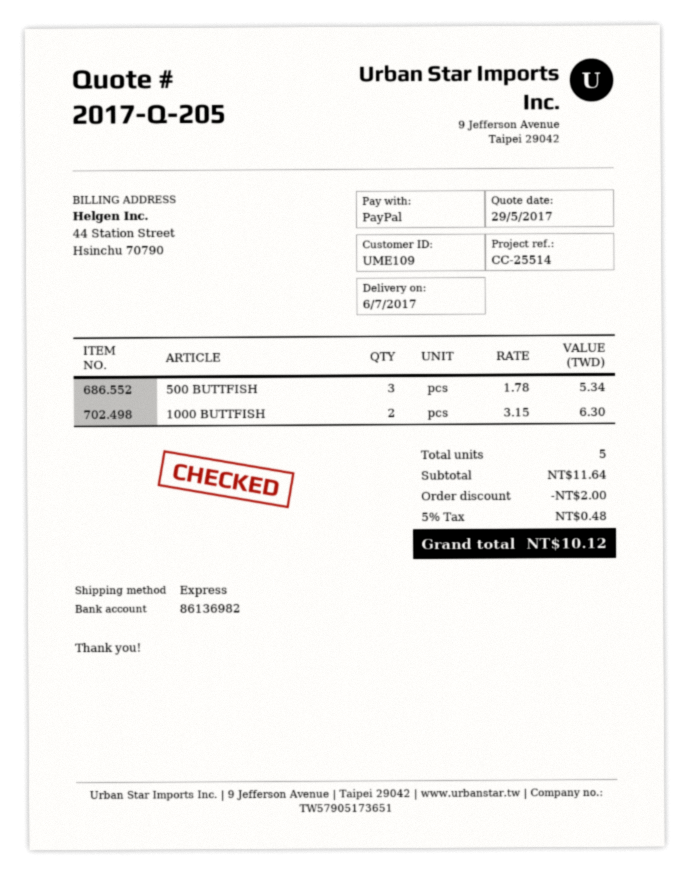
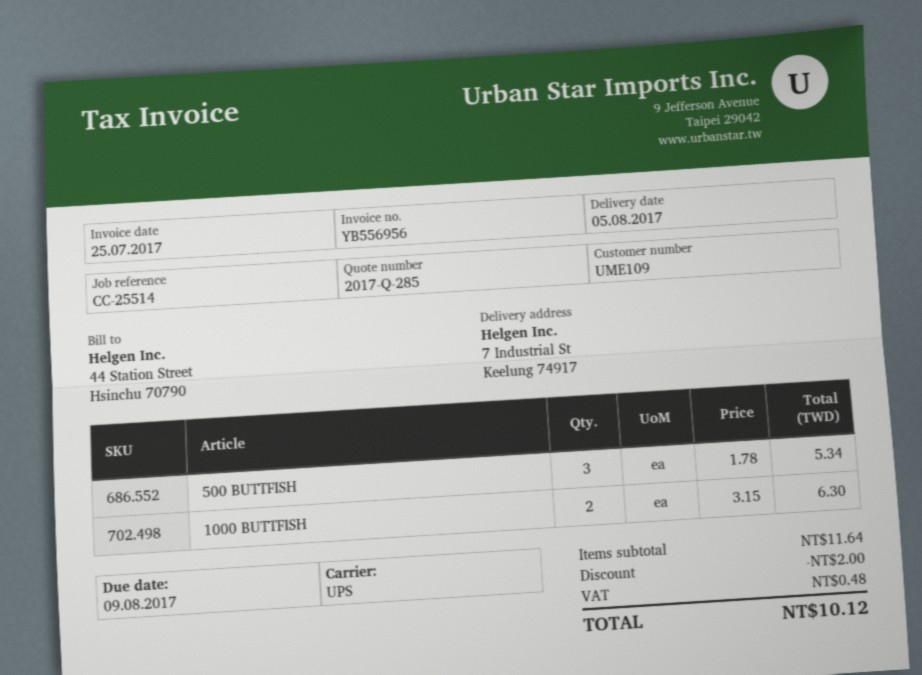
quote number: 2017-Q-205 -> 2017-Q-285
delivery date: 2017-07-06 -> 2017-08-05
shipping method: express -> UPS

